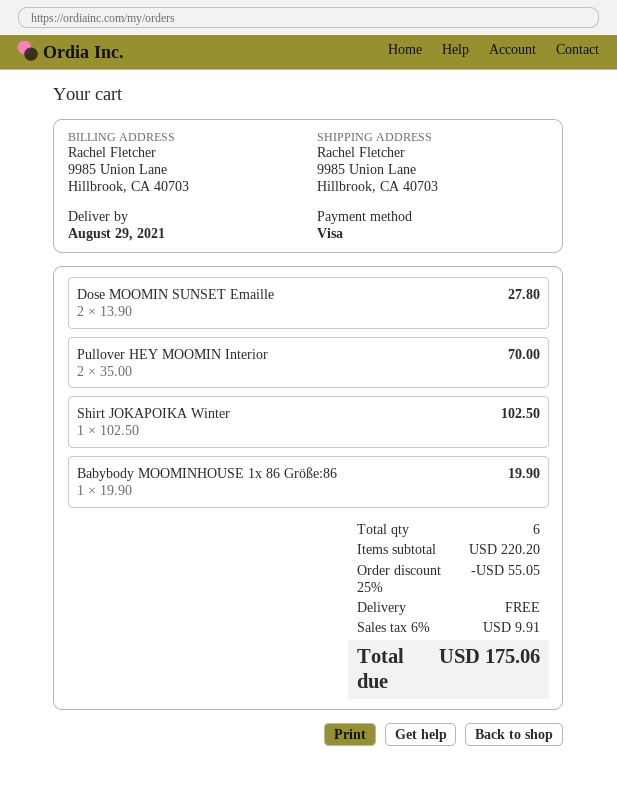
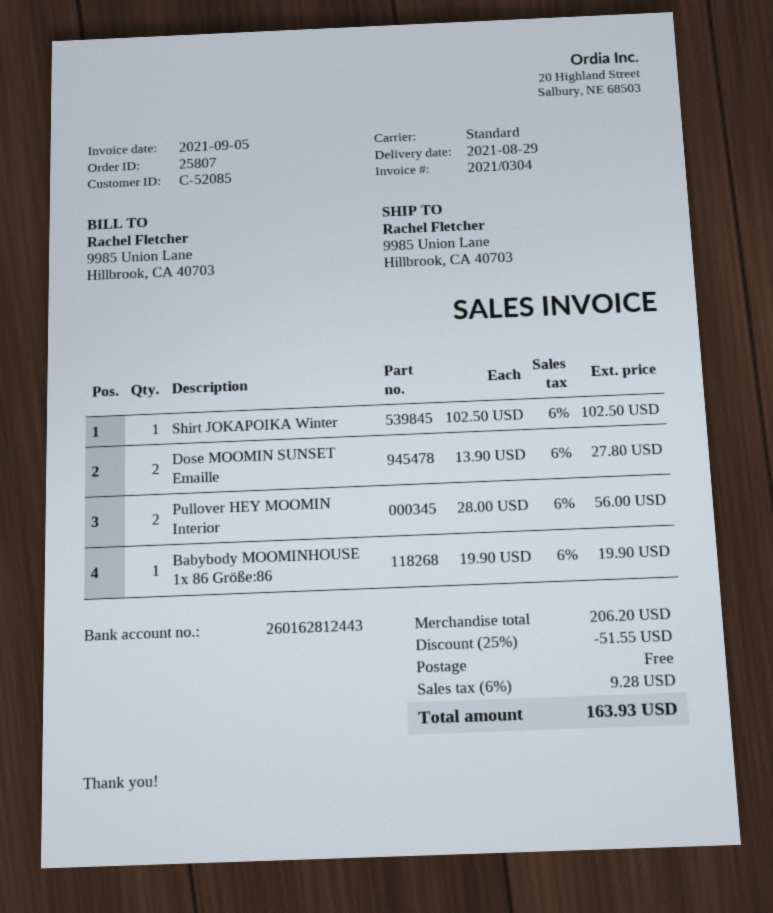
Pullover HEY MOOMIN Interior: 2 x 35.00 = 70.00 -> 2 x 28.00 = 56.00
subtotal: 220.20 -> 206.20
discount: 25% = 55.05 -> 25% = 51.55
tax: 6% = 9.91 -> 6% = 9.28
total: 175.06 -> 163.93

